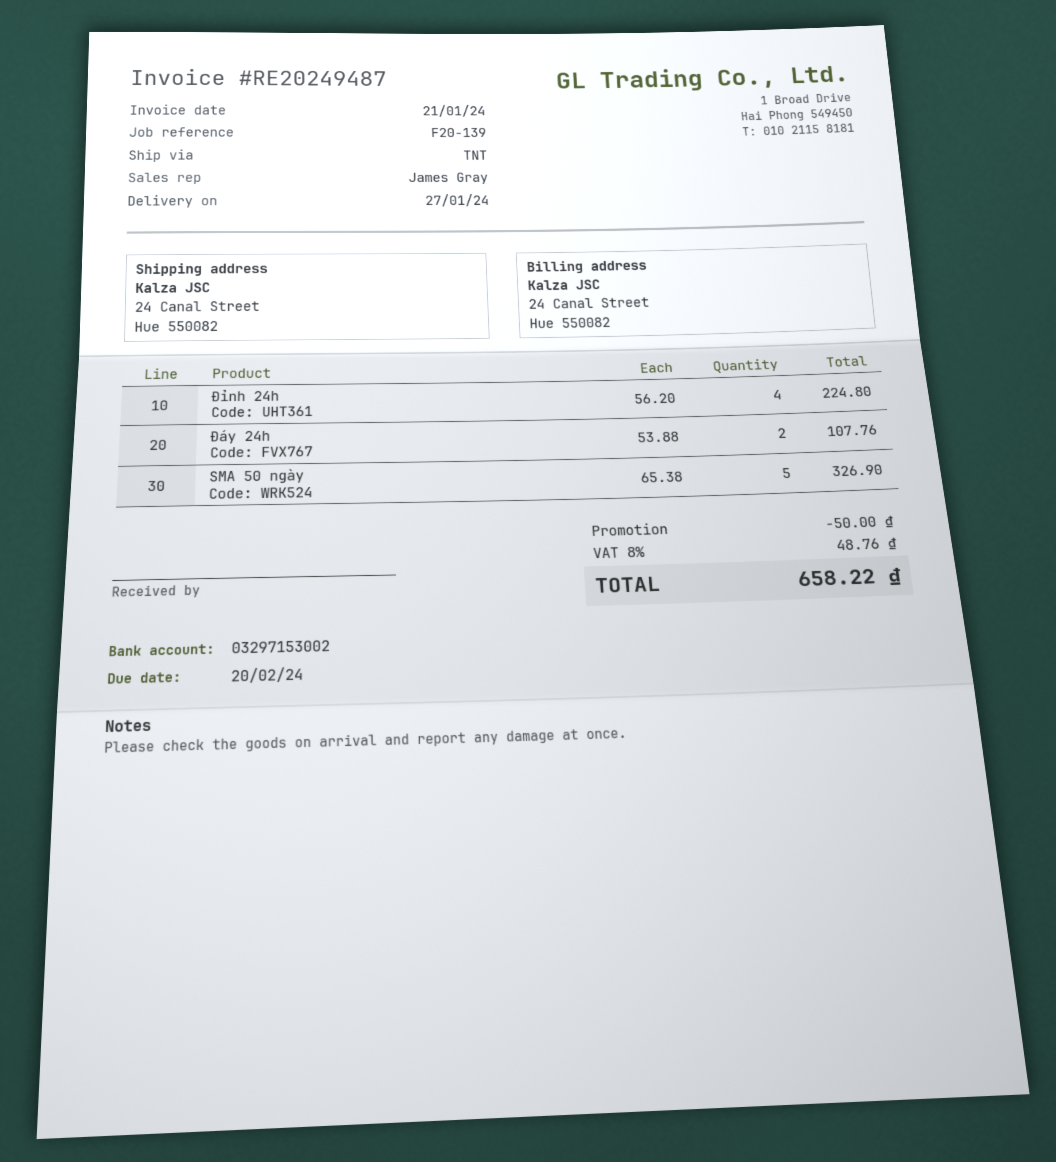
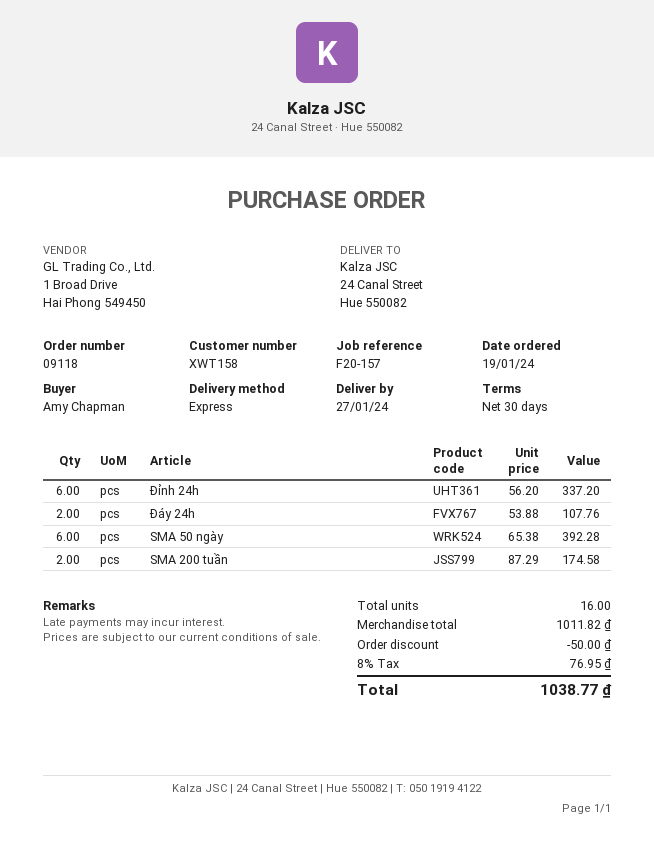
reference: F20-139 -> F20-157
shipping method: TNT -> express
Đỉnh 24h: 4 x 56.20 = 224.80 -> 6 x 56.20 = 337.20
SMA 50 ngày: 5 x 65.38 = 326.90 -> 6 x 65.38 = 392.28
SMA 200 tuần: none -> 2 x 87.29 = 174.58
tax: 8% = 48.76 -> 8% = 76.95
total: 658.22 -> 1038.77

